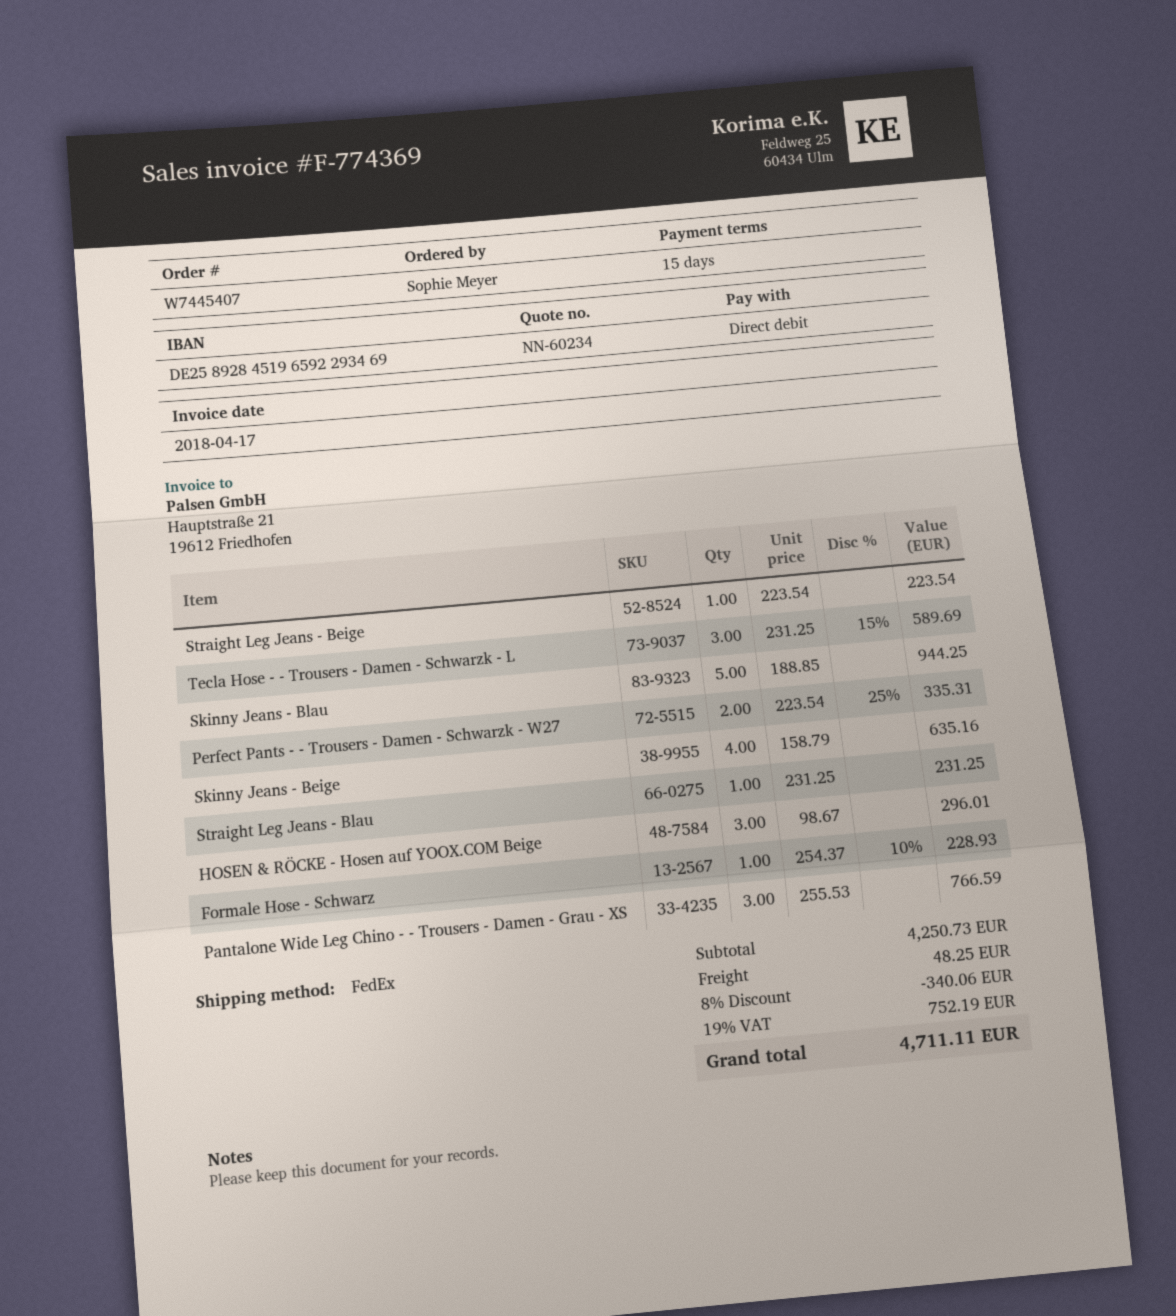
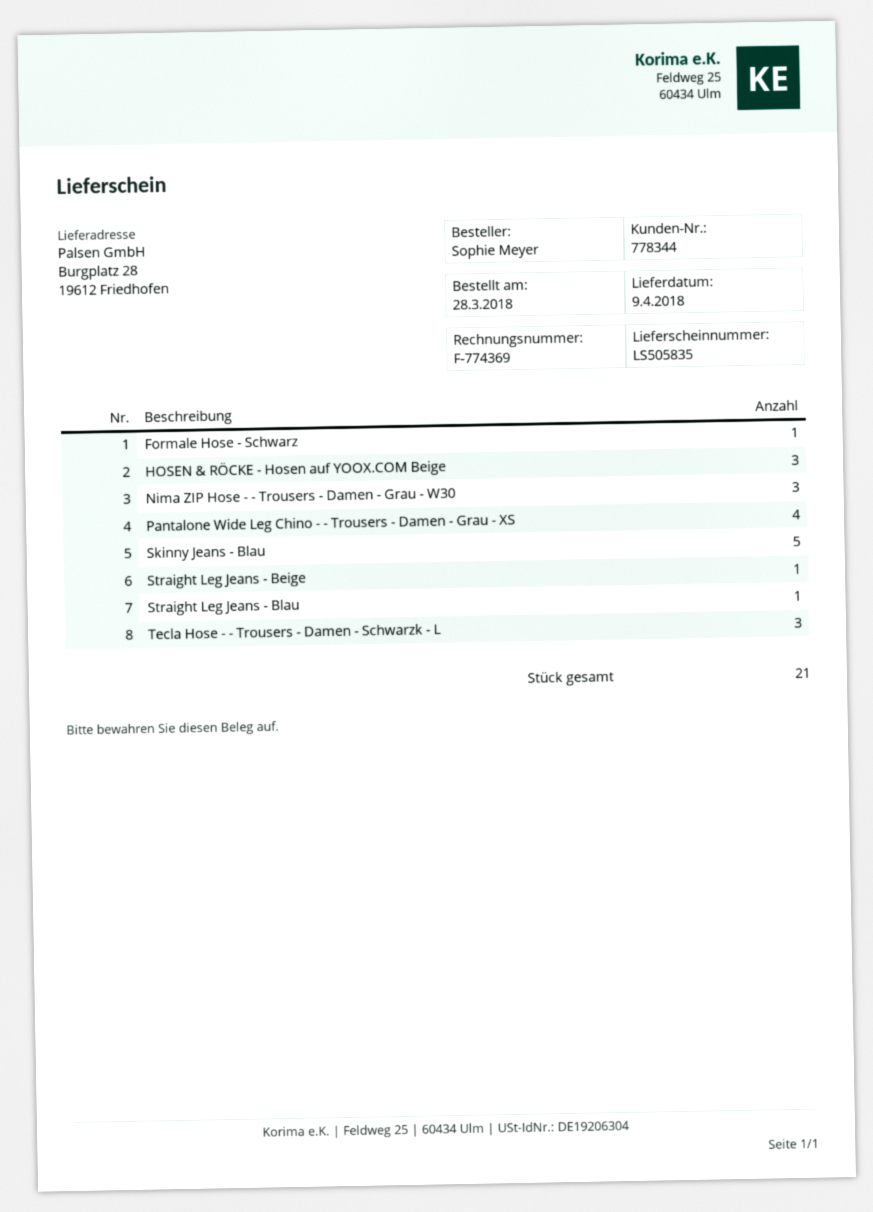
Perfect Pants - - Trousers - Damen - Schwarzk - W27: 2 -> none
Skinny Jeans - Beige: 4 -> none
Pantalone Wide Leg Chino - - Trousers - Damen - Grau - XS: 3 -> 4
Nima ZIP Hose - - Trousers - Damen - Grau - W30: none -> 3

